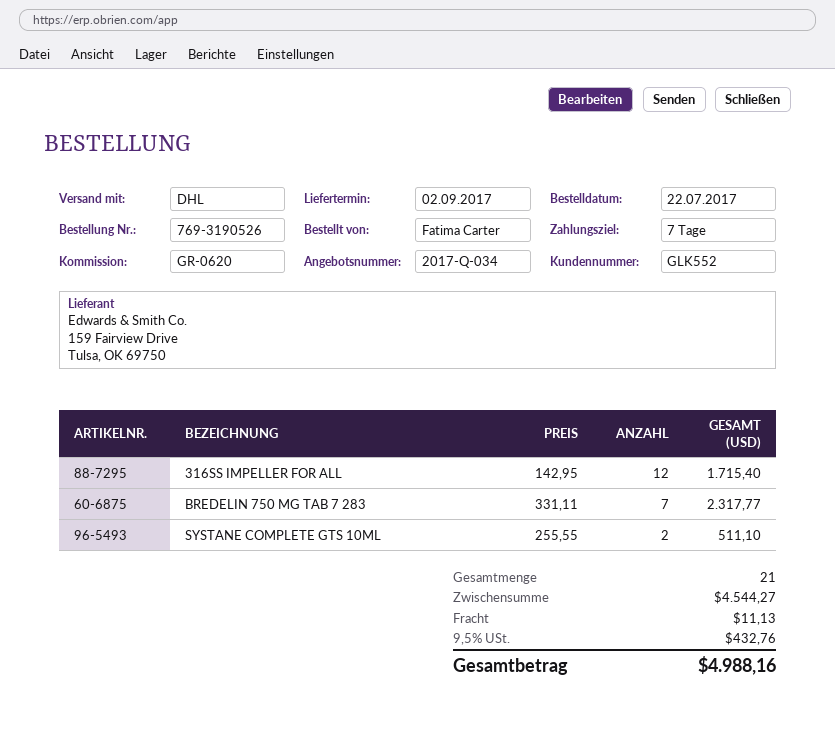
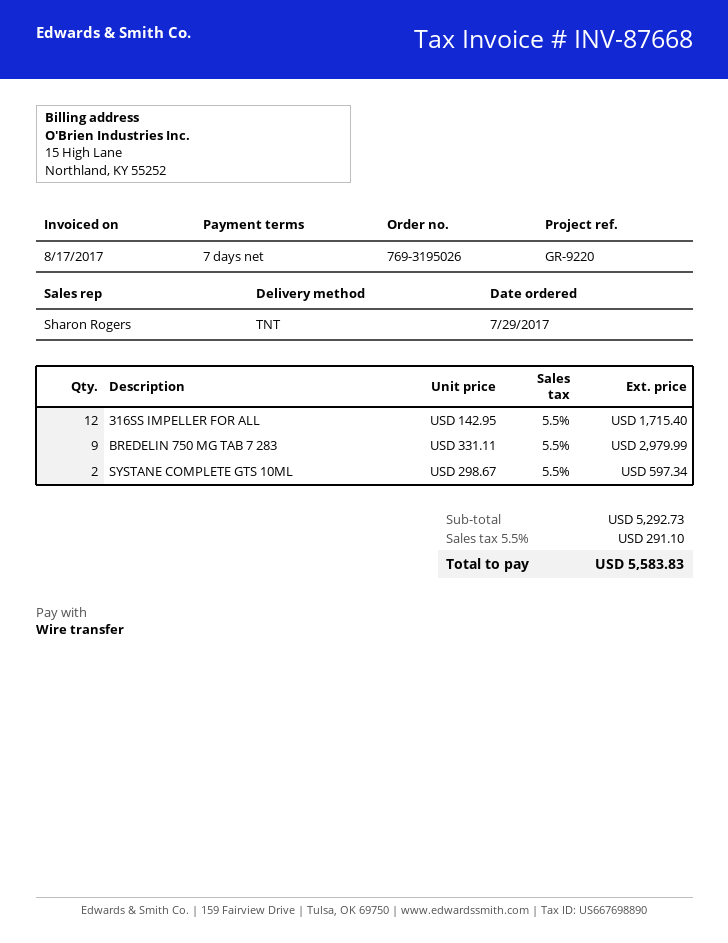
order number: 769-3190526 -> 769-3195026
order date: 2017-07-22 -> 2017-07-29
reference: GR-0620 -> GR-9220
shipping method: DHL -> TNT
BREDELIN 750 MG TAB 7 283: 7 x 331.11 = 2317.77 -> 9 x 331.11 = 2979.99
SYSTANE COMPLETE GTS 10ML: 2 x 255.55 = 511.10 -> 2 x 298.67 = 597.34
subtotal: 4544.27 -> 5292.73
shipping: 11.13 -> none
tax: 9.5% = 432.76 -> 5.5% = 291.10
total: 4988.16 -> 5583.83

